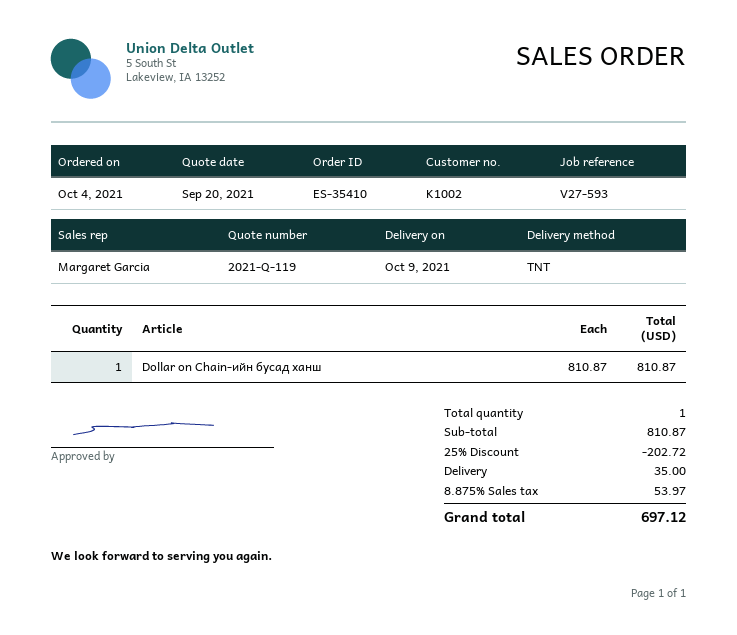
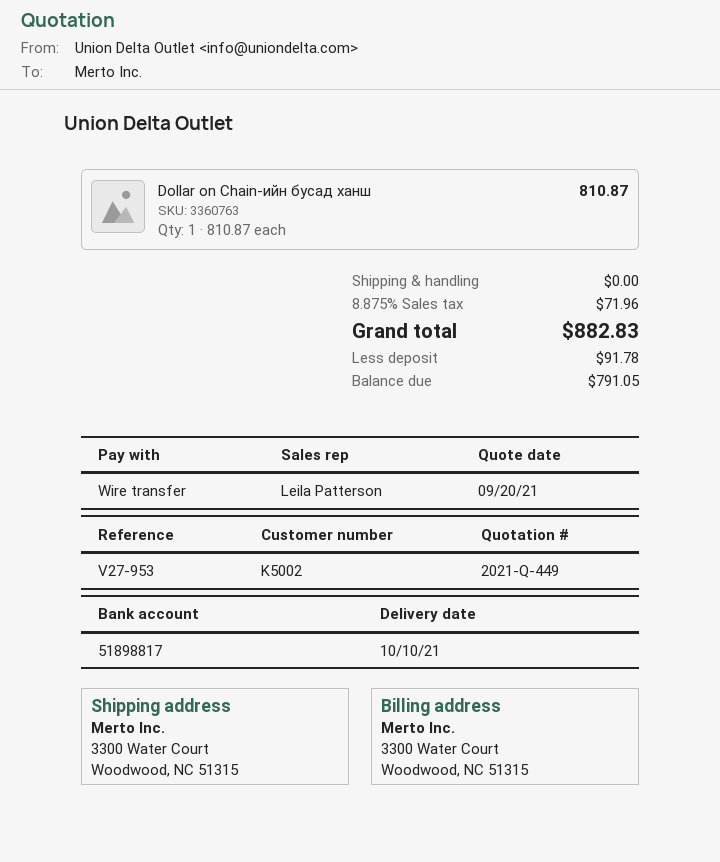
quote number: 2021-Q-119 -> 2021-Q-449
delivery date: 2021-10-09 -> 2021-10-10
customer number: K1002 -> K5002
reference: V27-593 -> V27-953
sales rep: Margaret Garcia -> Leila Patterson
discount: 25% = 202.72 -> none
shipping: 35.00 -> 0.00
tax: 8.875% = 53.97 -> 8.875% = 71.96
total: 697.12 -> 882.83

